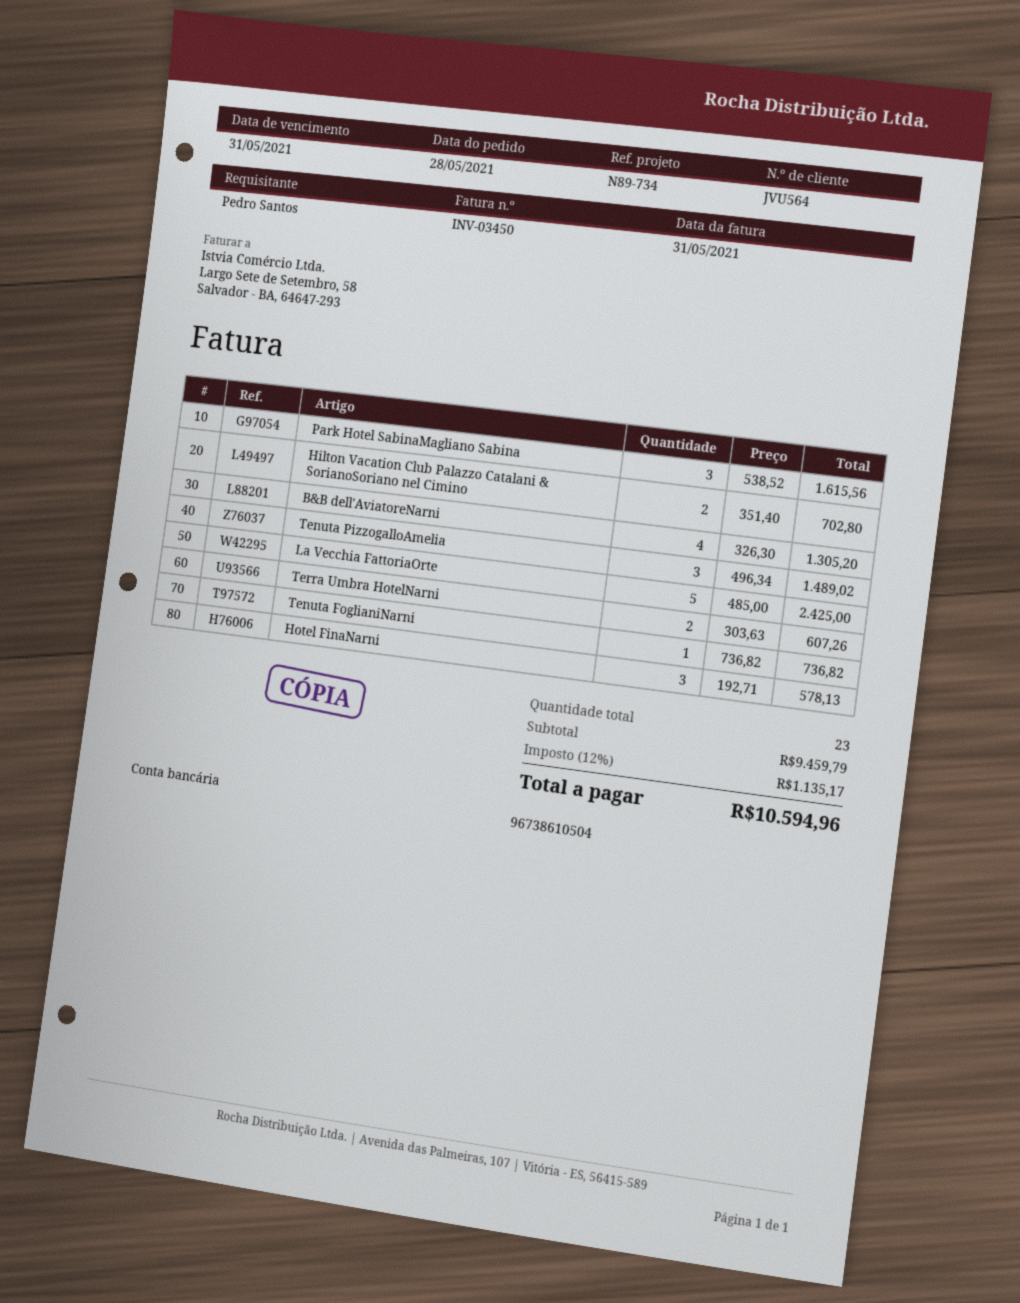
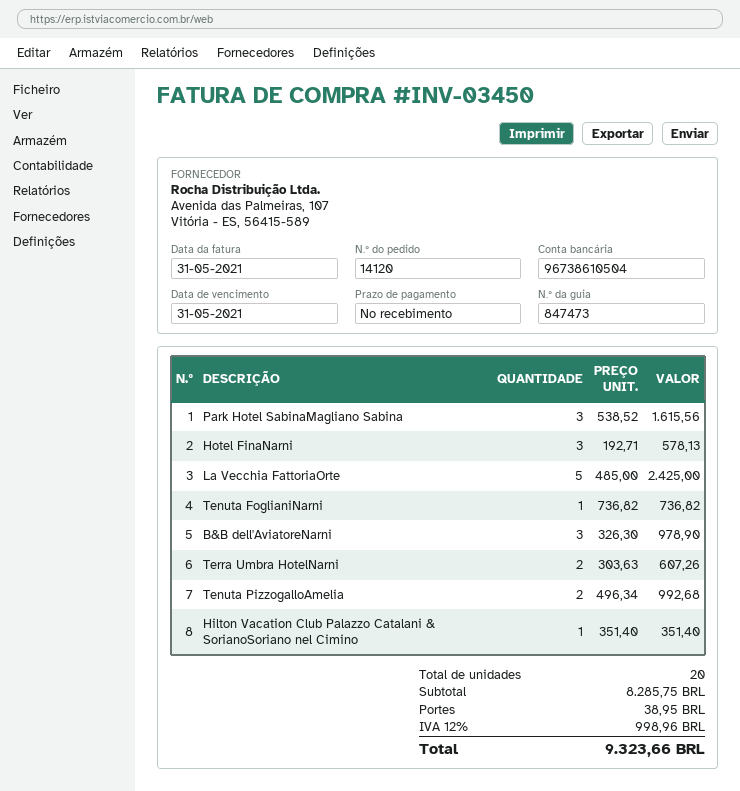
Hilton Vacation Club Palazzo Catalani & SorianoSoriano nel Cimino: 2 x 351.40 = 702.80 -> 1 x 351.40 = 351.40
B&B dell'AviatoreNarni: 4 x 326.30 = 1305.20 -> 3 x 326.30 = 978.90
Tenuta PizzogalloAmelia: 3 x 496.34 = 1489.02 -> 2 x 496.34 = 992.68
total quantity: 23 -> 20
subtotal: 9459.79 -> 8285.75
shipping: none -> 38.95
tax: 12% = 1135.17 -> 12% = 998.96
total: 10594.96 -> 9323.66

